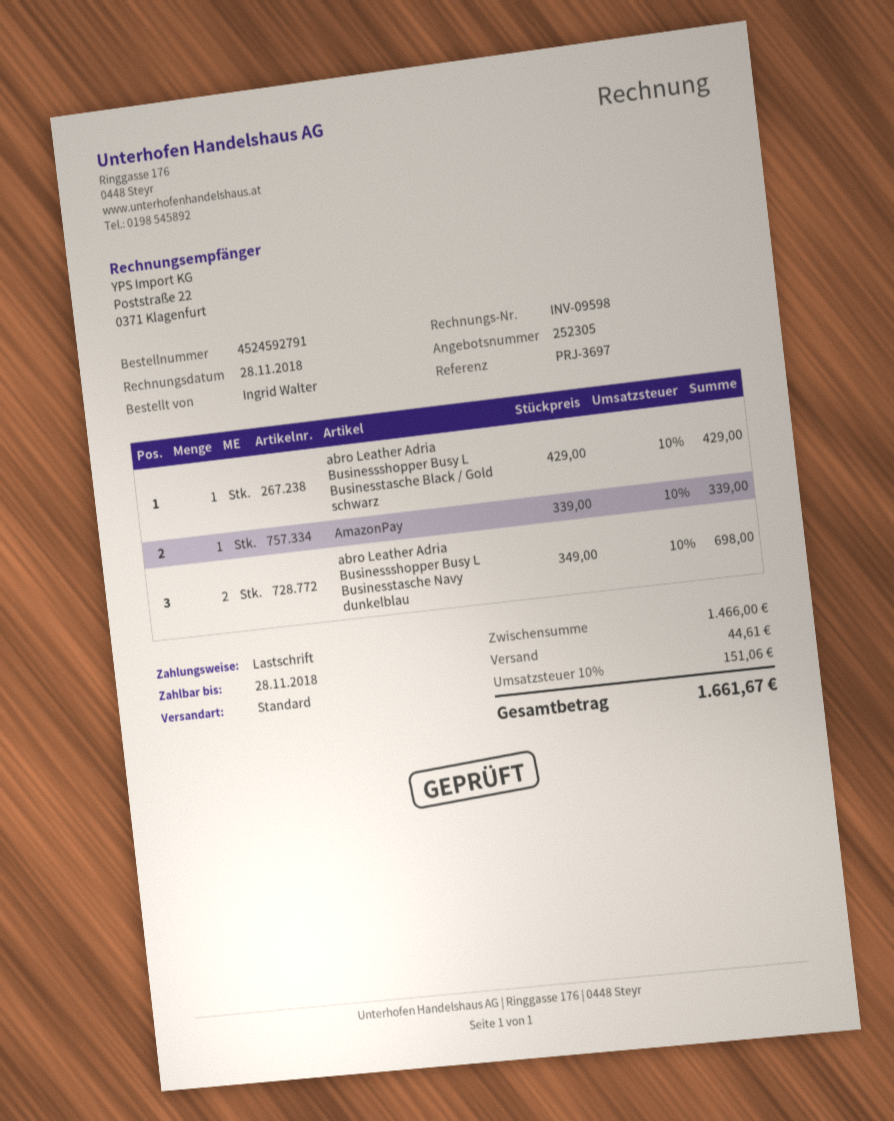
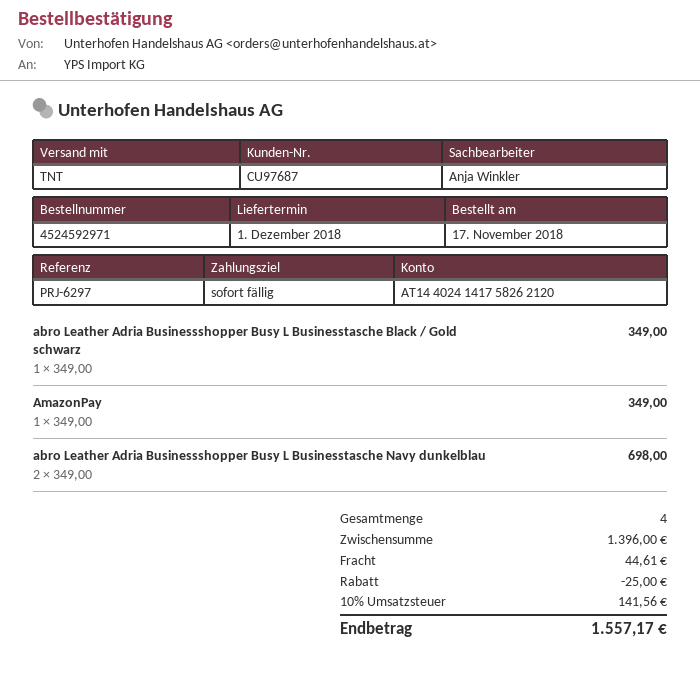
order number: 4524592791 -> 4524592971
reference: PRJ-3697 -> PRJ-6297
shipping method: standard -> TNT
abro Leather Adria Businessshopper Busy L Businesstasche Black / Gold schwarz: 1 x 429.00 = 429.00 -> 1 x 349.00 = 349.00
AmazonPay: 1 x 339.00 = 339.00 -> 1 x 349.00 = 349.00
subtotal: 1466.00 -> 1396.00
discount: none -> 25.00
tax: 10% = 151.06 -> 10% = 141.56
total: 1661.67 -> 1557.17

